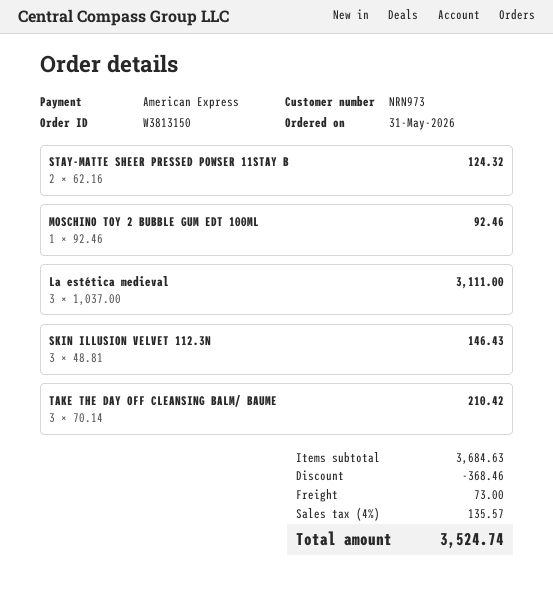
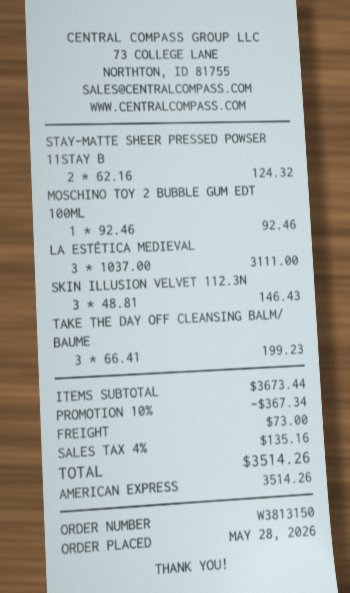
order date: 2026-05-31 -> 2026-05-28
TAKE THE DAY OFF CLEANSING BALM/ BAUME: 3 x 70.14 = 210.42 -> 3 x 66.41 = 199.23
subtotal: 3684.63 -> 3673.44
discount: 368.46 -> 367.34
tax: 4% = 135.57 -> 4% = 135.16
total: 3524.74 -> 3514.26

